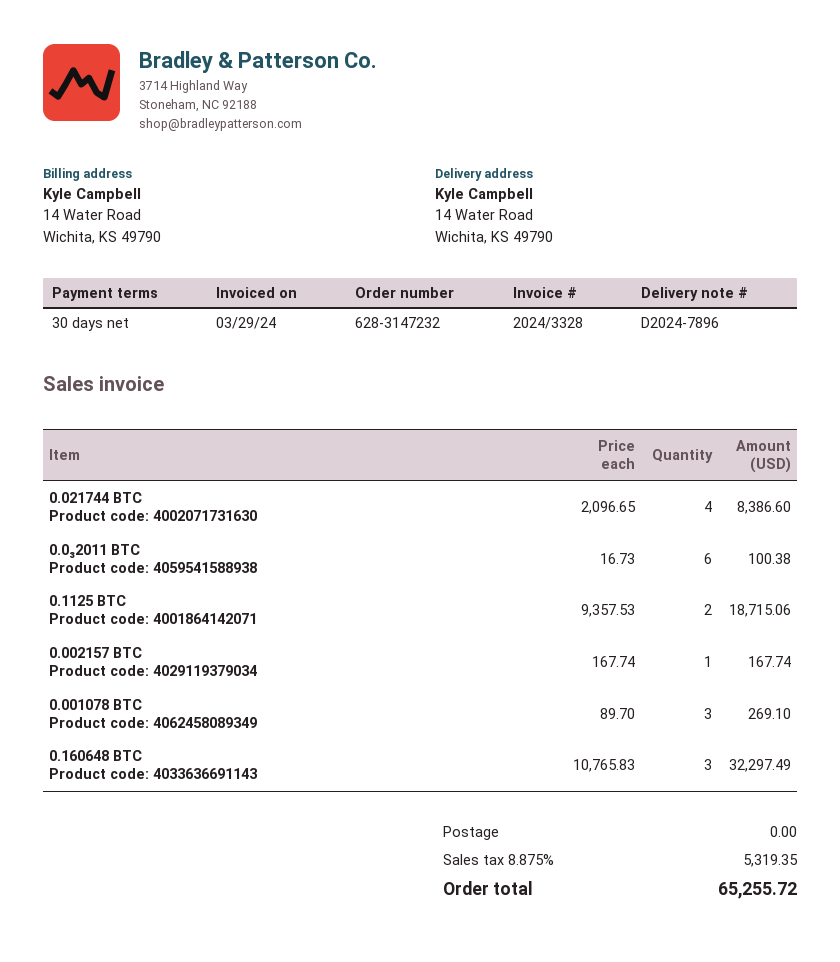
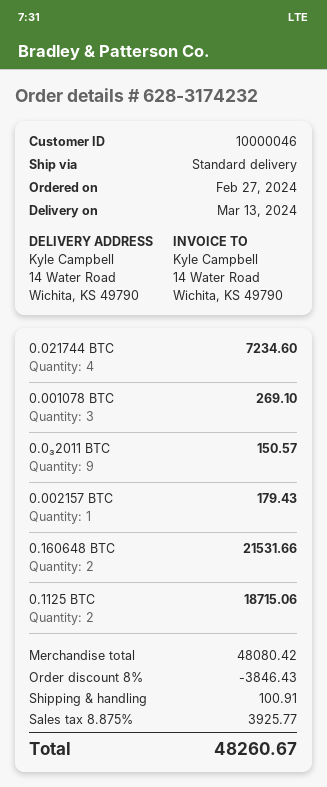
order number: 628-3147232 -> 628-3174232
0.021744 BTC: 4 for 8386.60 -> 4 for 7234.60
0.0₃2011 BTC: 6 for 100.38 -> 9 for 150.57
0.002157 BTC: 1 for 167.74 -> 1 for 179.43
0.160648 BTC: 3 for 32297.49 -> 2 for 21531.66
discount: none -> 8% = 3846.43
shipping: 0.00 -> 100.91
tax: 8.875% = 5319.35 -> 8.875% = 3925.77
total: 65255.72 -> 48260.67

